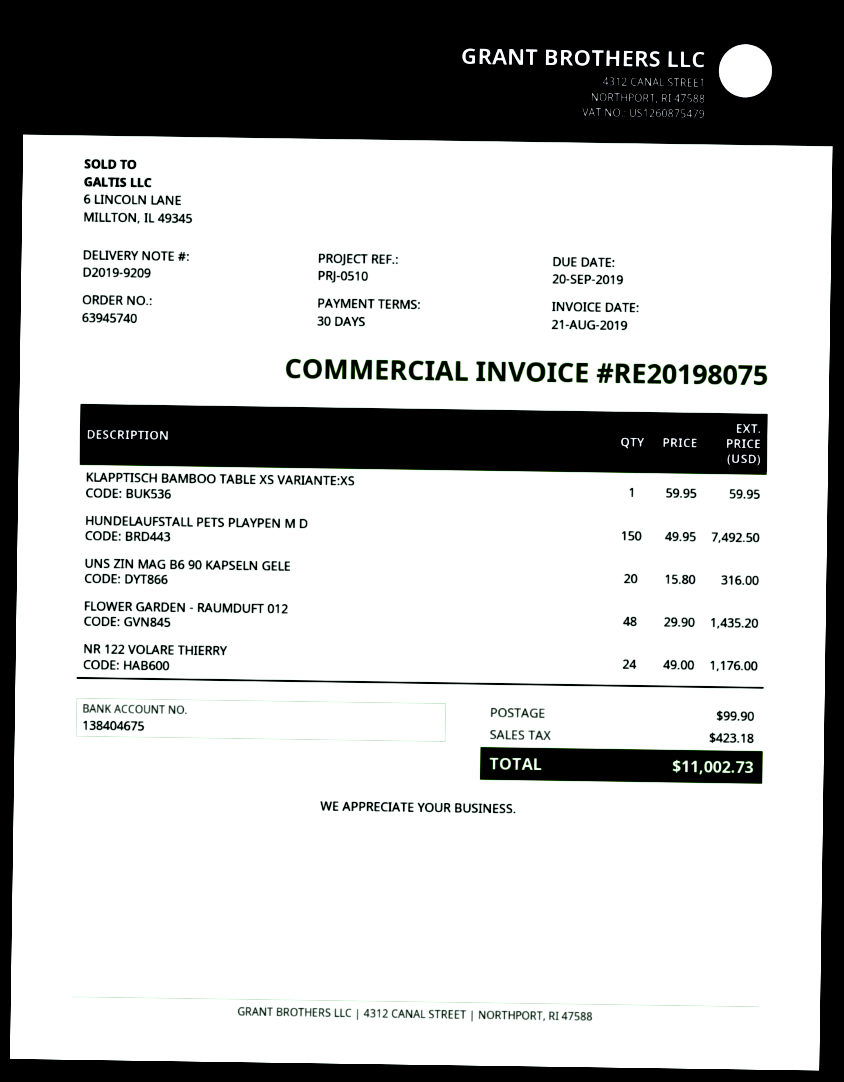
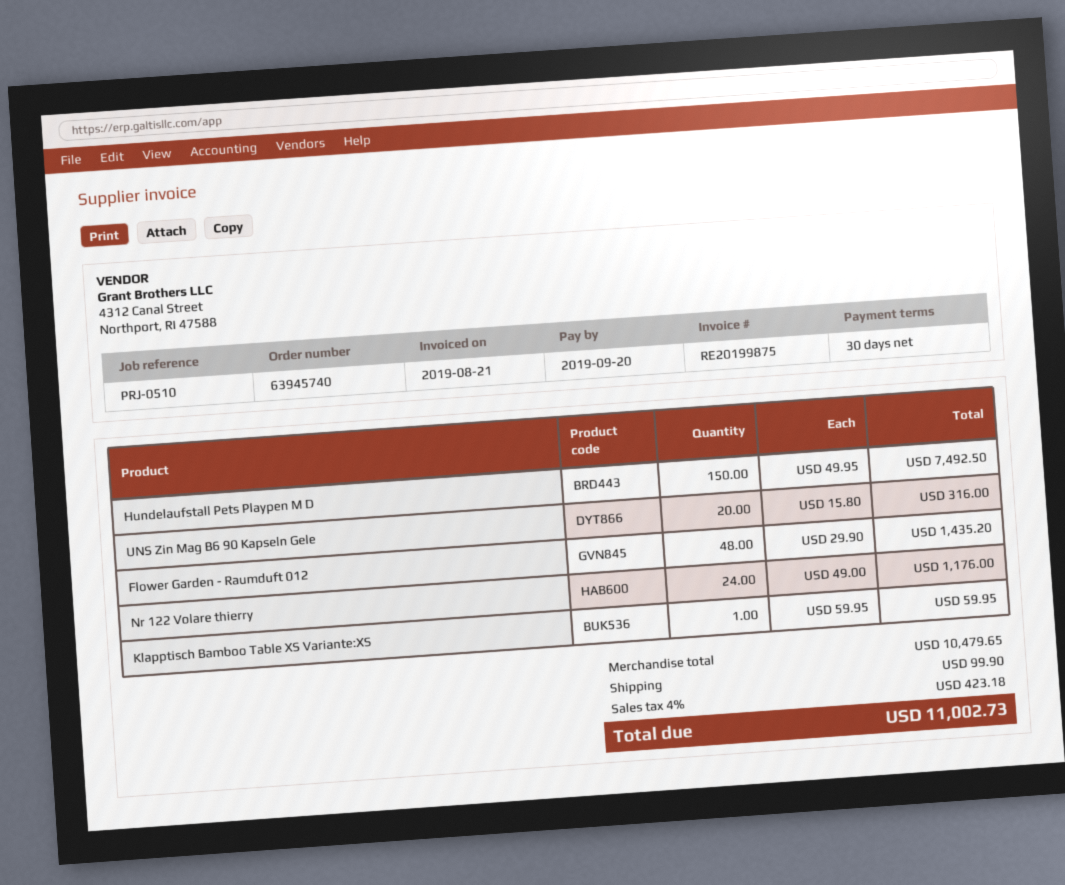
invoice number: RE20198075 -> RE20199875

